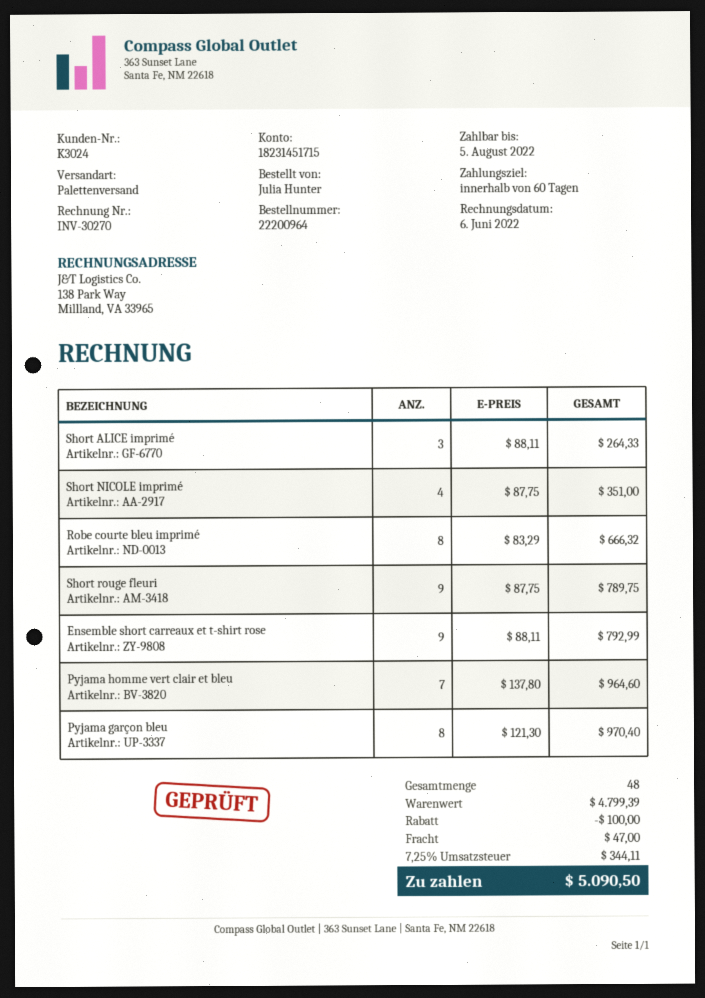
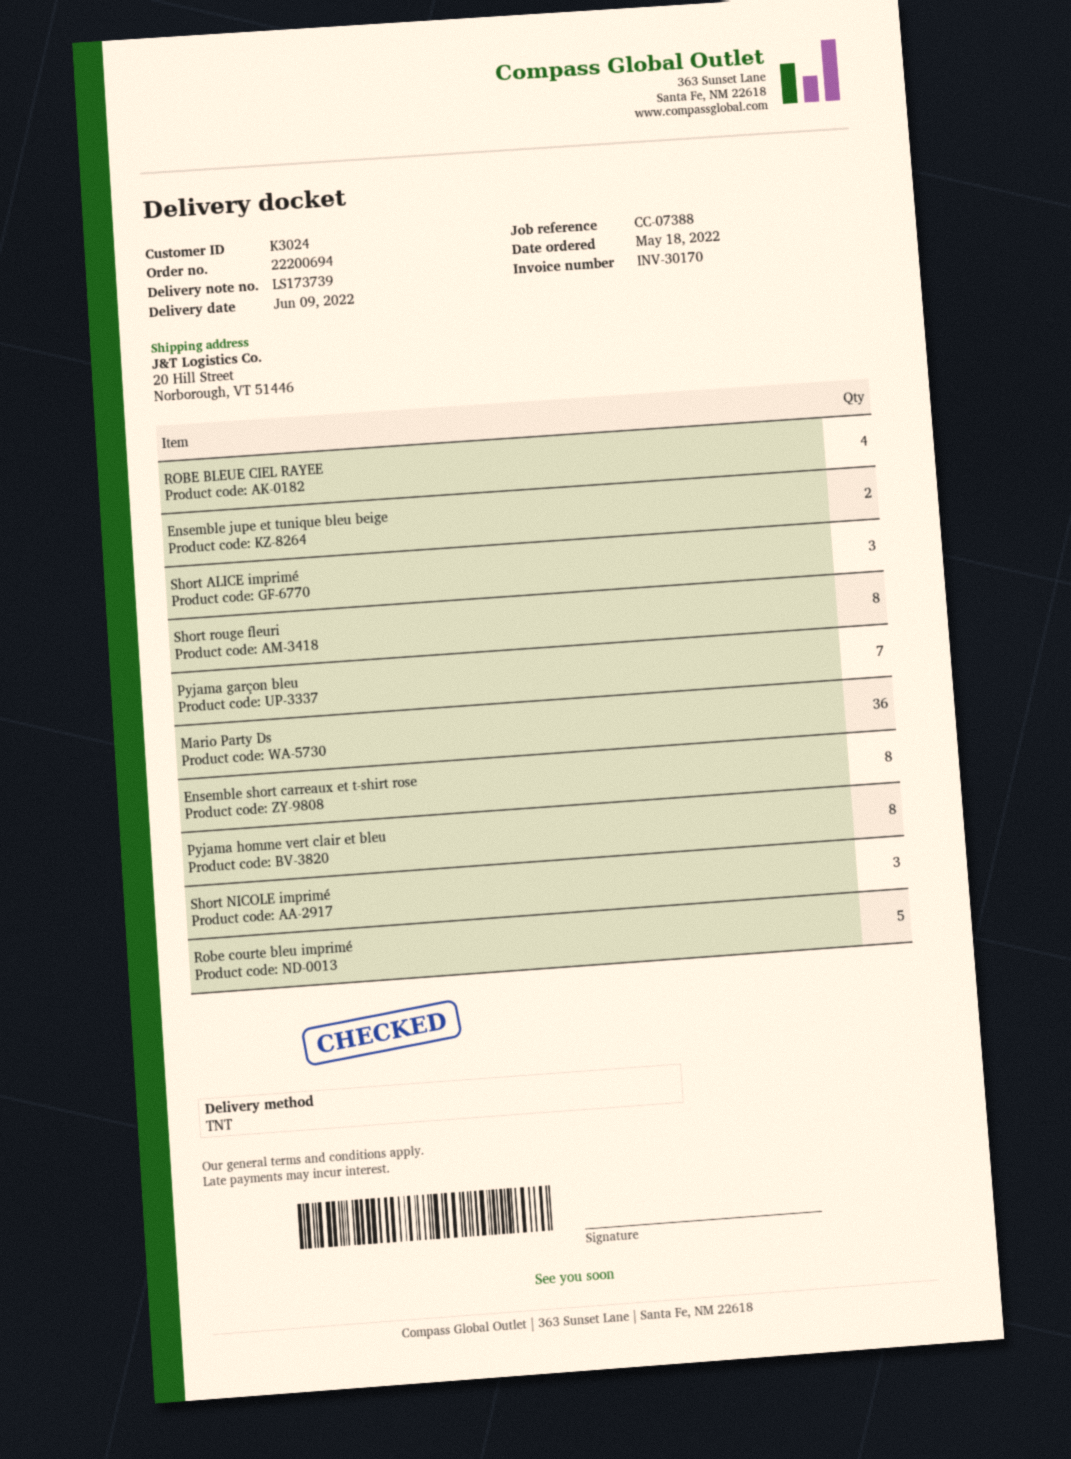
order number: 22200964 -> 22200694
invoice number: INV-30270 -> INV-30170
shipping method: pallet freight -> TNT
Short NICOLE imprimé: 4 -> 3
Robe courte bleu imprimé: 8 -> 5
Short rouge fleuri: 9 -> 8
Ensemble short carreaux et t-shirt rose: 9 -> 8
Pyjama homme vert clair et bleu: 7 -> 8
Pyjama garçon bleu: 8 -> 7
ROBE BLEUE CIEL RAYEE: none -> 4
Ensemble jupe et tunique bleu beige: none -> 2
Mario Party Ds: none -> 36

